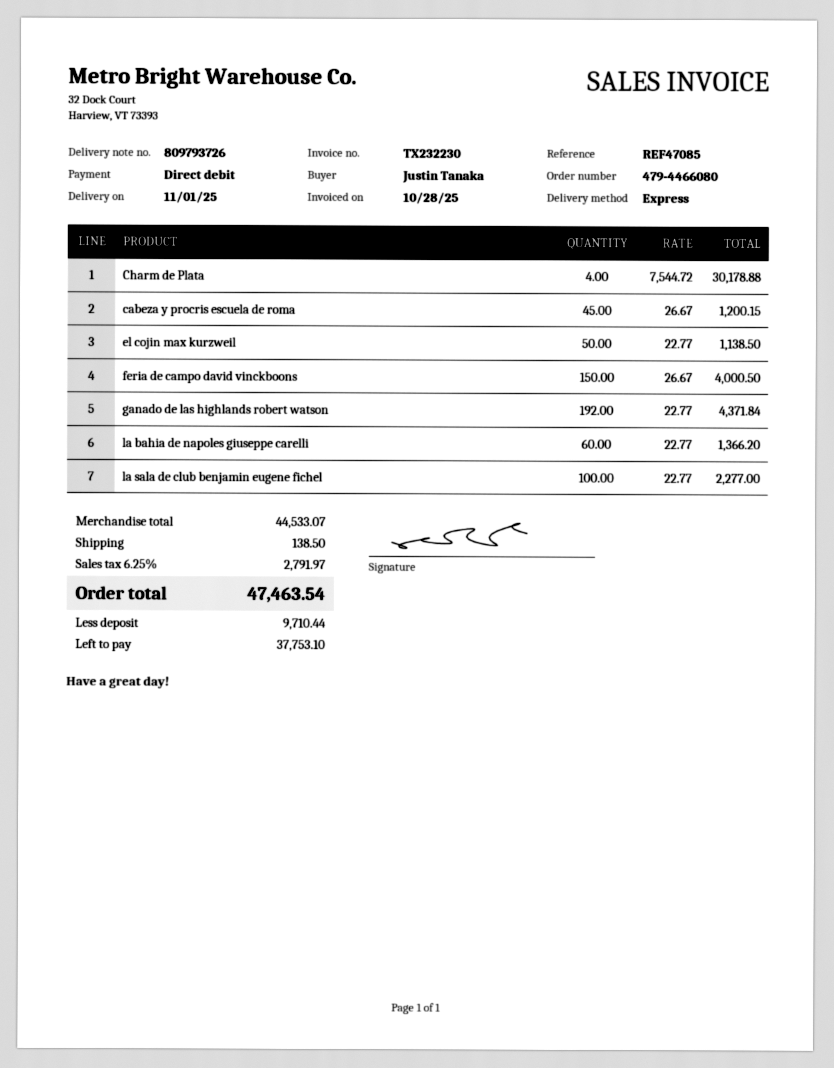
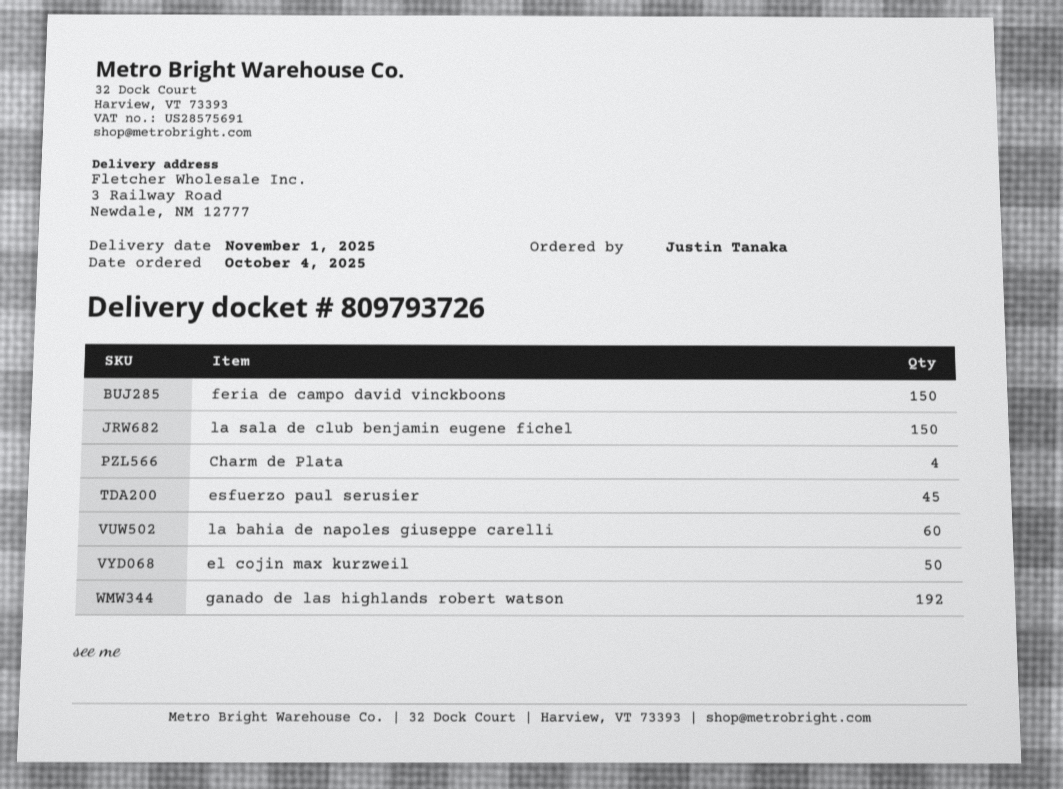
cabeza y procris escuela de roma: 45 -> none
la sala de club benjamin eugene fichel: 100 -> 150
esfuerzo paul serusier: none -> 45

